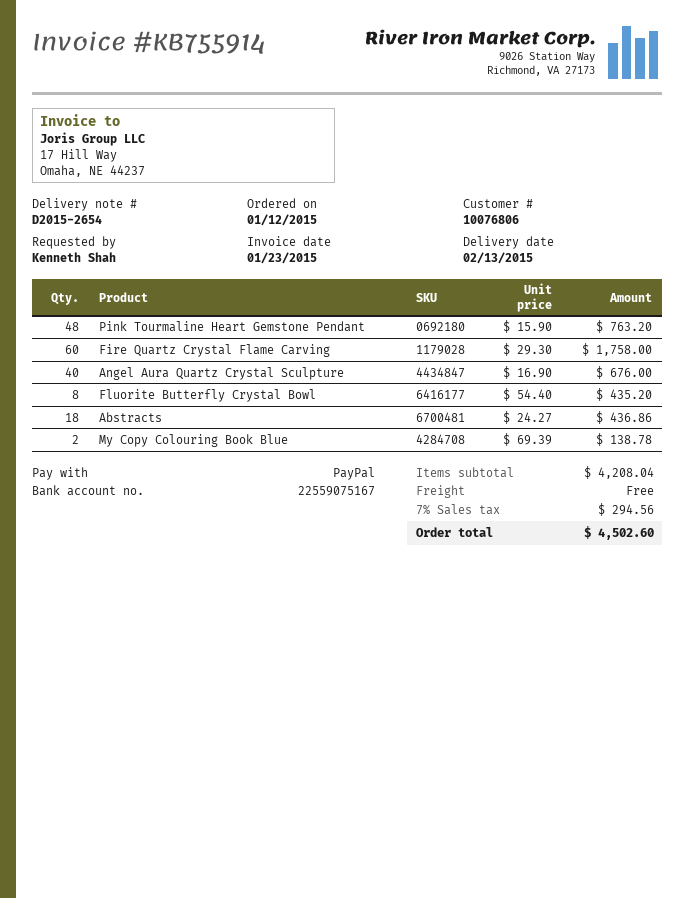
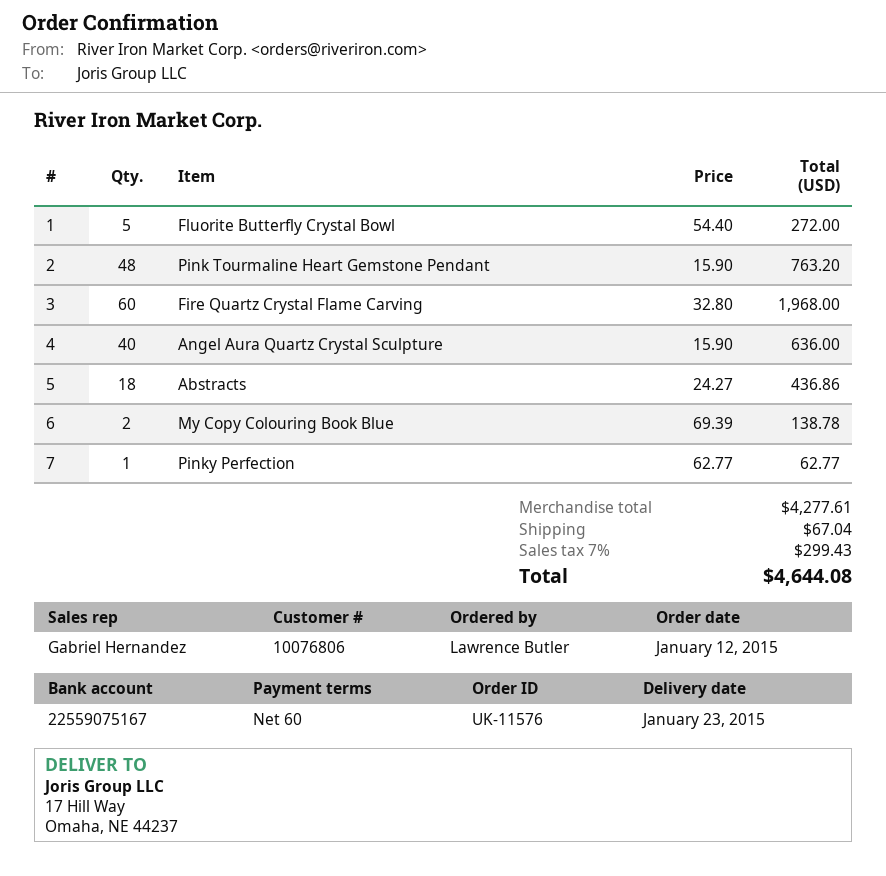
delivery date: 2015-02-13 -> 2015-01-23
ordered by: Kenneth Shah -> Lawrence Butler
Fire Quartz Crystal Flame Carving: 60 x 29.30 = 1758.00 -> 60 x 32.80 = 1968.00
Angel Aura Quartz Crystal Sculpture: 40 x 16.90 = 676.00 -> 40 x 15.90 = 636.00
Fluorite Butterfly Crystal Bowl: 8 x 54.40 = 435.20 -> 5 x 54.40 = 272.00
Pinky Perfection: none -> 1 x 62.77 = 62.77
subtotal: 4208.04 -> 4277.61
shipping: 0.00 -> 67.04
tax: 7% = 294.56 -> 7% = 299.43
total: 4502.60 -> 4644.08

